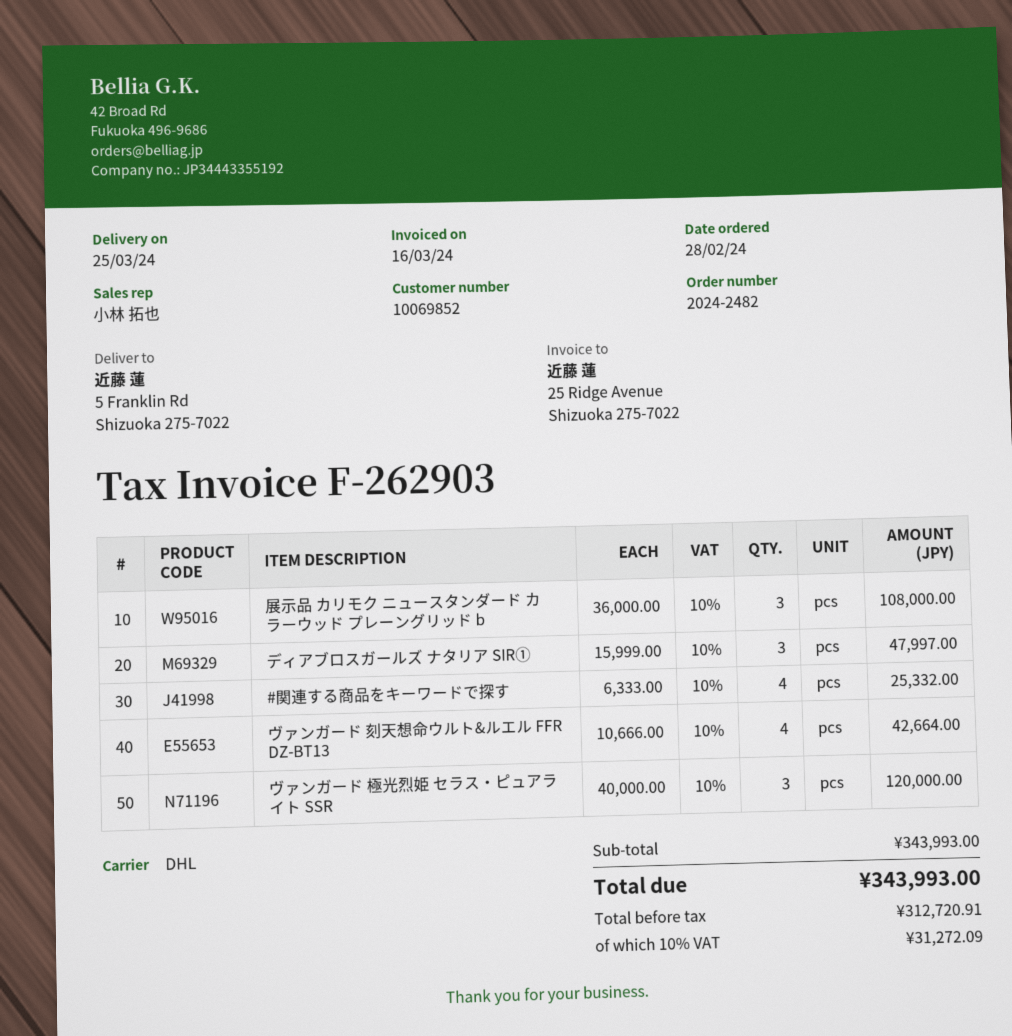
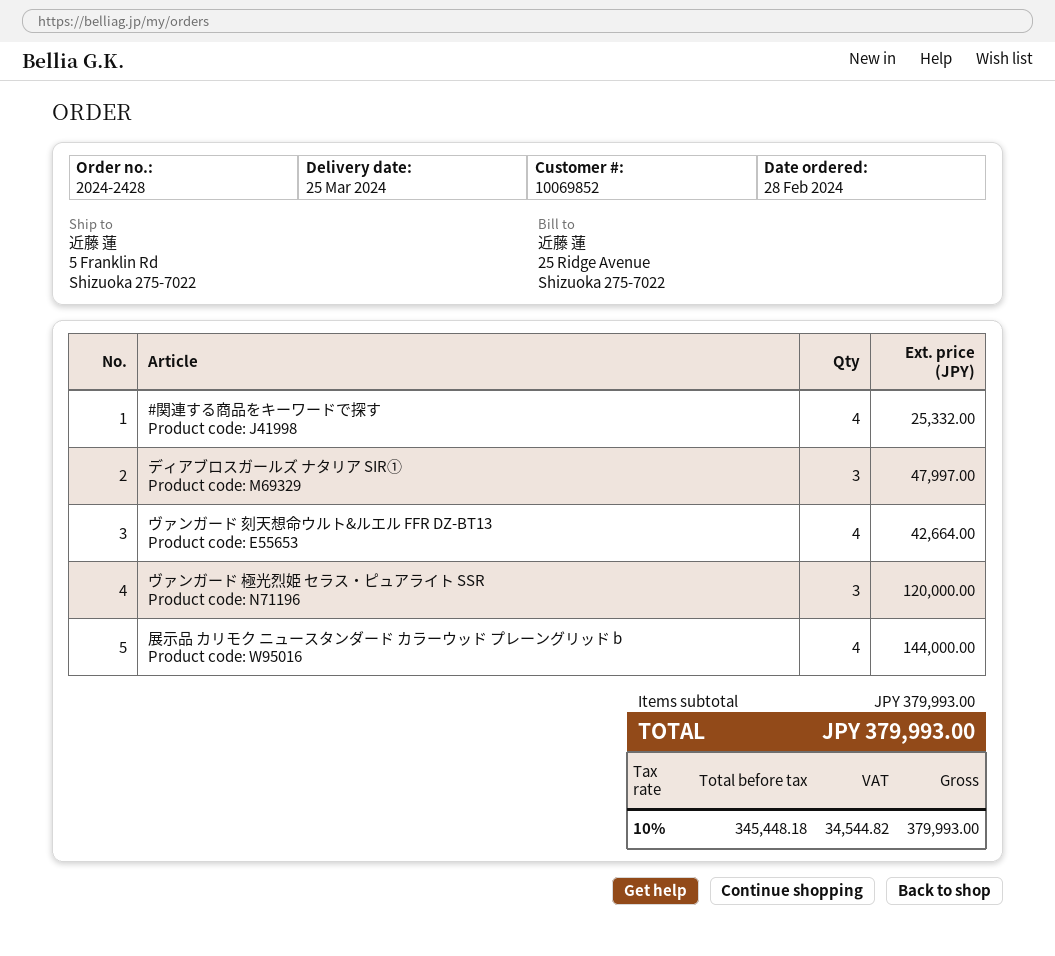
order number: 2024-2482 -> 2024-2428
展示品 カリモク ニュースタンダード カラーウッド プレーングリッド b: 3 for 108000.00 -> 4 for 144000.00
subtotal: 343993.00 -> 379993.00
net: 312720.91 -> 345448.18
tax: 10% = 31272.09 -> 10% = 34544.82
total: 343993.00 -> 379993.00

